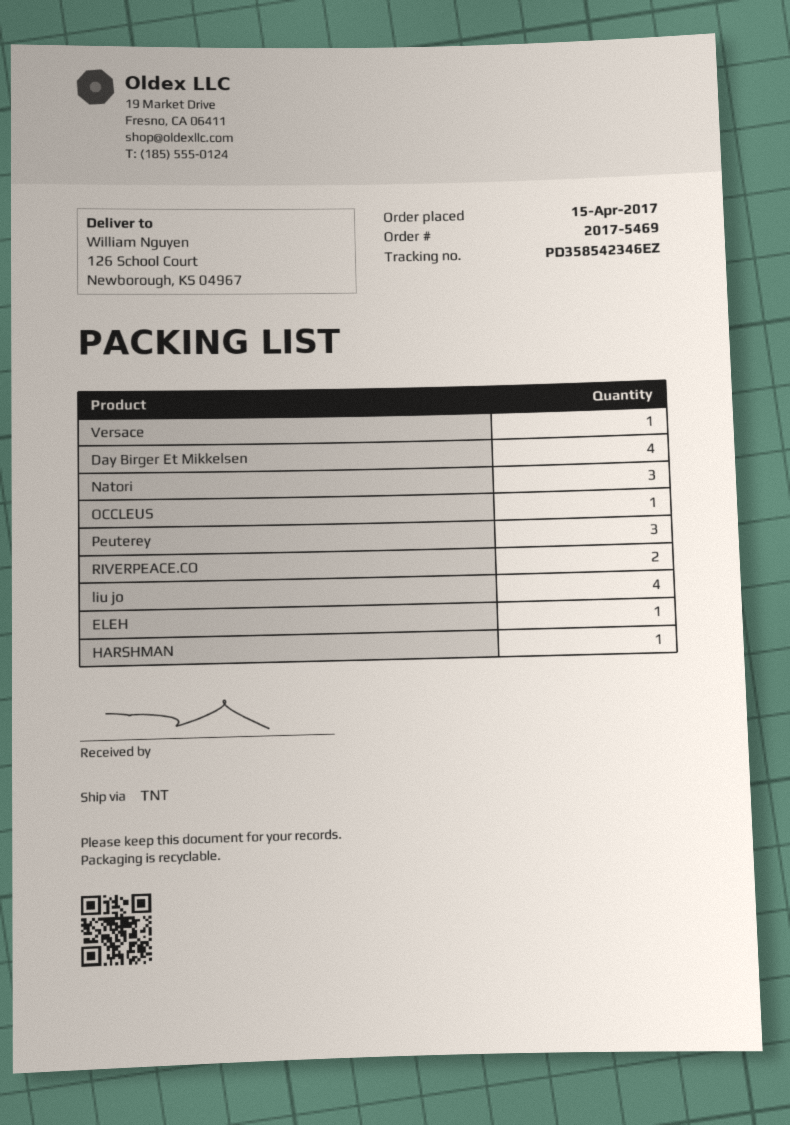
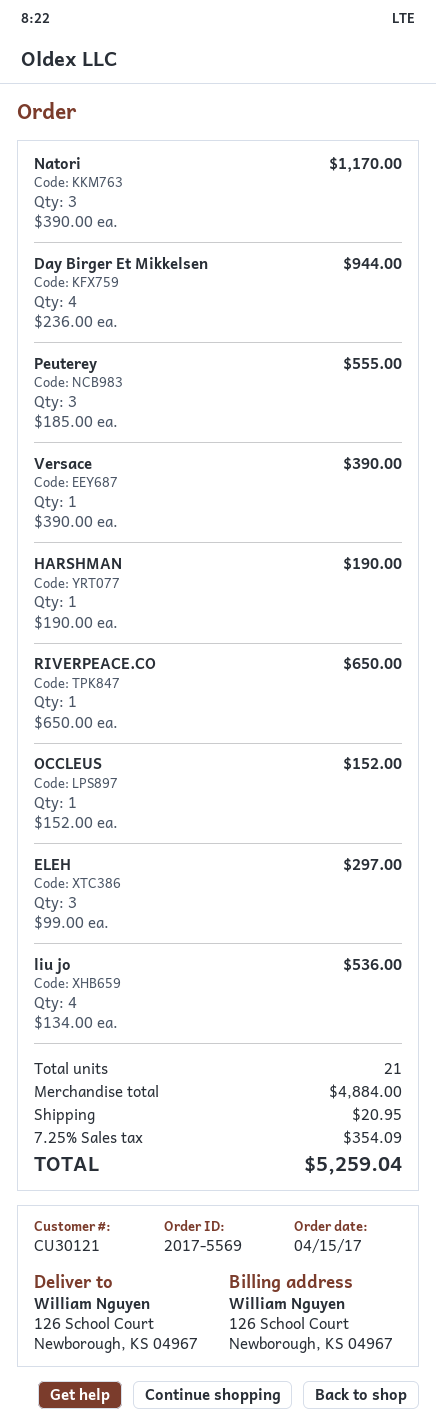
order number: 2017-5469 -> 2017-5569
RIVERPEACE.CO: 2 -> 1
ELEH: 1 -> 3

